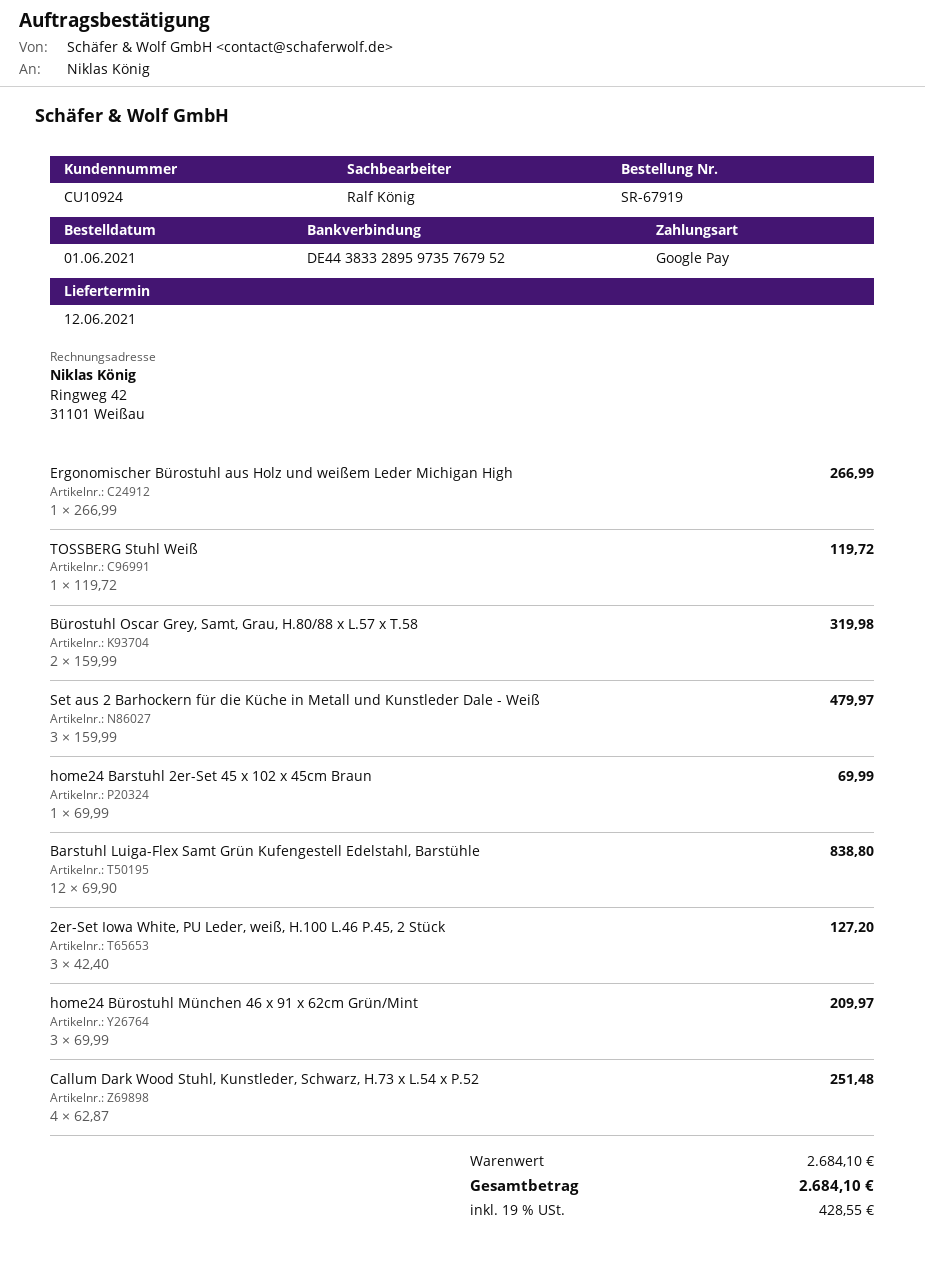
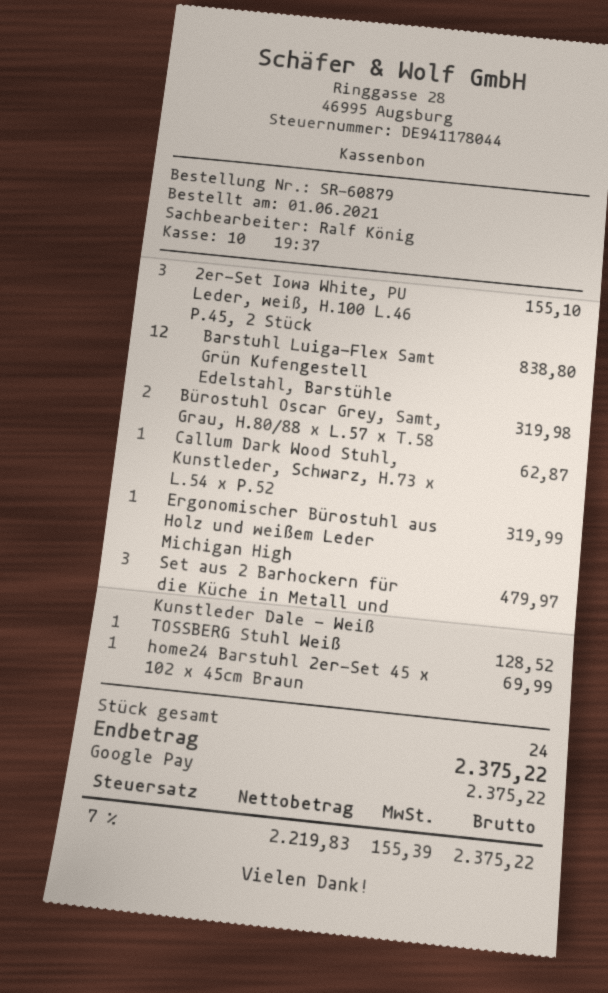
order number: SR-67919 -> SR-60879
Ergonomischer Bürostuhl aus Holz und weißem Leder Michigan High: 1 for 266.99 -> 1 for 319.99
TOSSBERG Stuhl Weiß: 1 for 119.72 -> 1 for 128.52
2er-Set Iowa White, PU Leder, weiß, H.100 L.46 P.45, 2 Stück: 3 for 127.20 -> 3 for 155.10
home24 Bürostuhl München 46 x 91 x 62cm Grün/Mint: 3 for 209.97 -> none
Callum Dark Wood Stuhl, Kunstleder, Schwarz, H.73 x L.54 x P.52: 4 for 251.48 -> 1 for 62.87
tax: 19% = 428.55 -> 7% = 155.39
total: 2684.10 -> 2375.22

